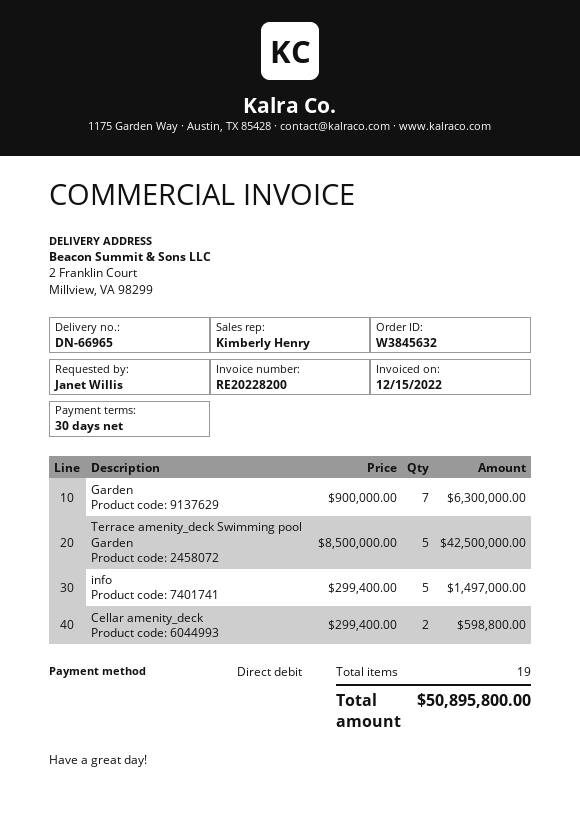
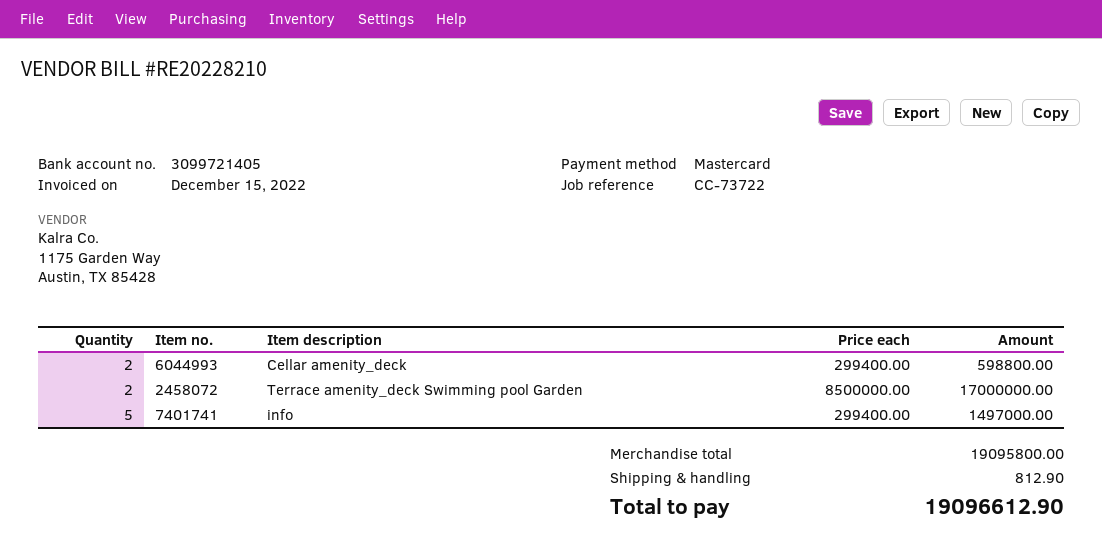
invoice number: RE20228200 -> RE20228210
payment method: direct debit -> Mastercard
Garden: 7 x 900000.00 = 6300000.00 -> none
Terrace amenity_deck Swimming pool Garden: 5 x 8500000.00 = 42500000.00 -> 2 x 8500000.00 = 17000000.00
shipping: none -> 812.90
total: 50895800.00 -> 19096612.90

